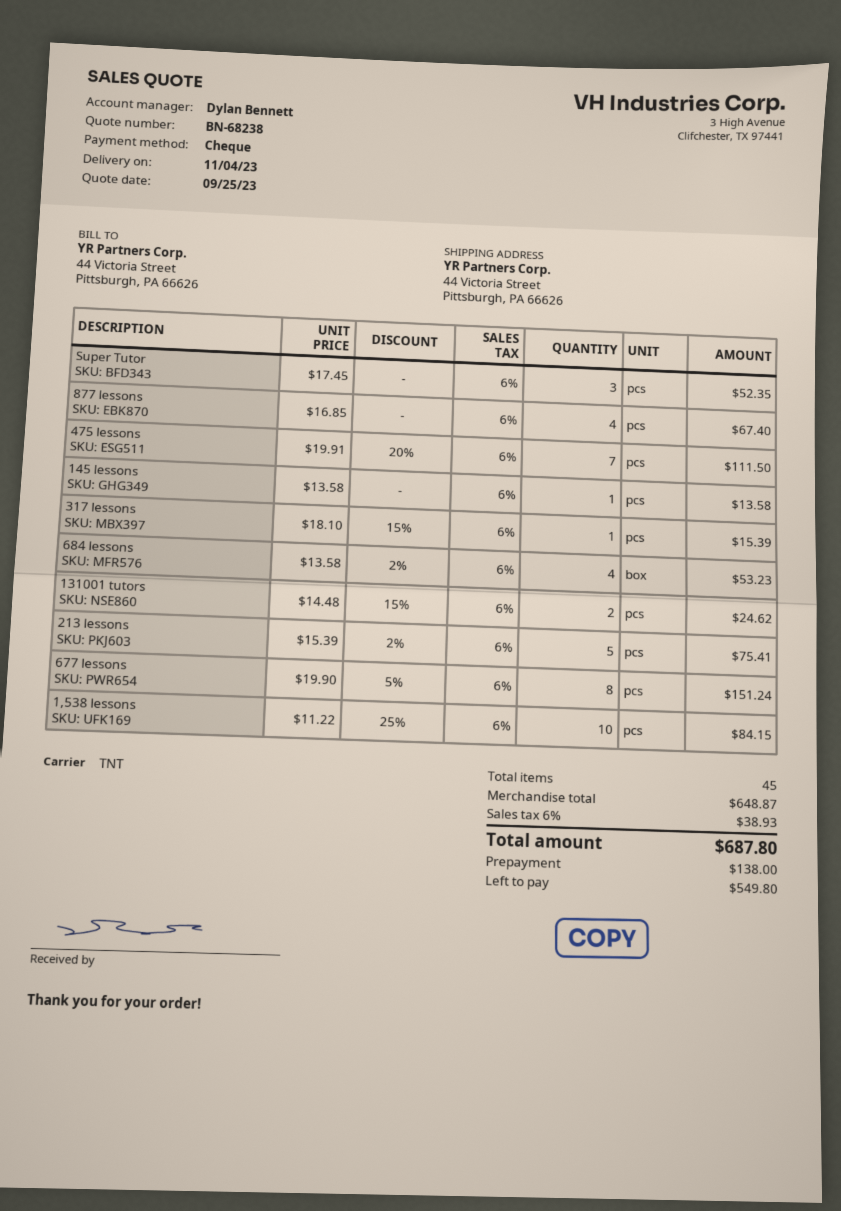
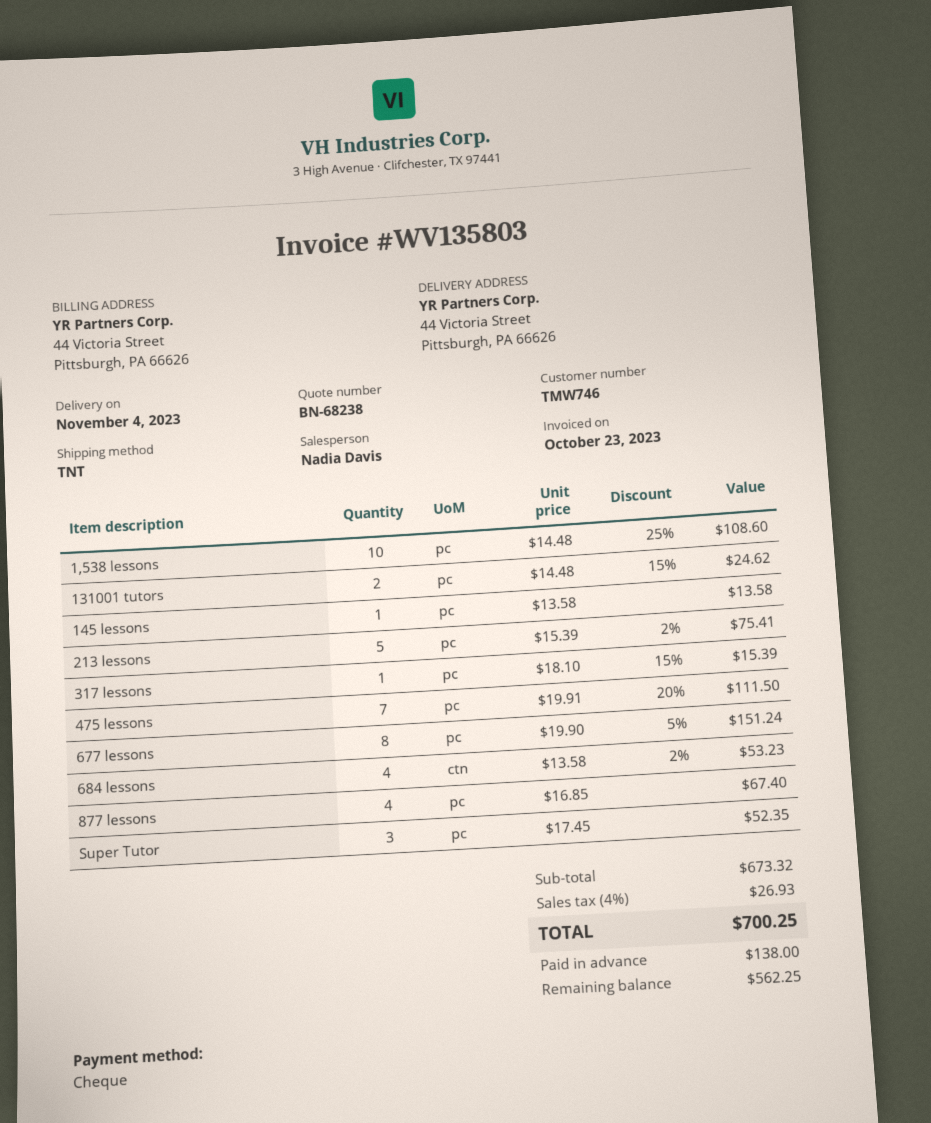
sales rep: Dylan Bennett -> Nadia Davis
1,538 lessons: 10 x 11.22 - 25% = 84.15 -> 10 x 14.48 - 25% = 108.60
subtotal: 648.87 -> 673.32
tax: 6% = 38.93 -> 4% = 26.93
total: 687.80 -> 700.25
balance: 549.80 -> 562.25

